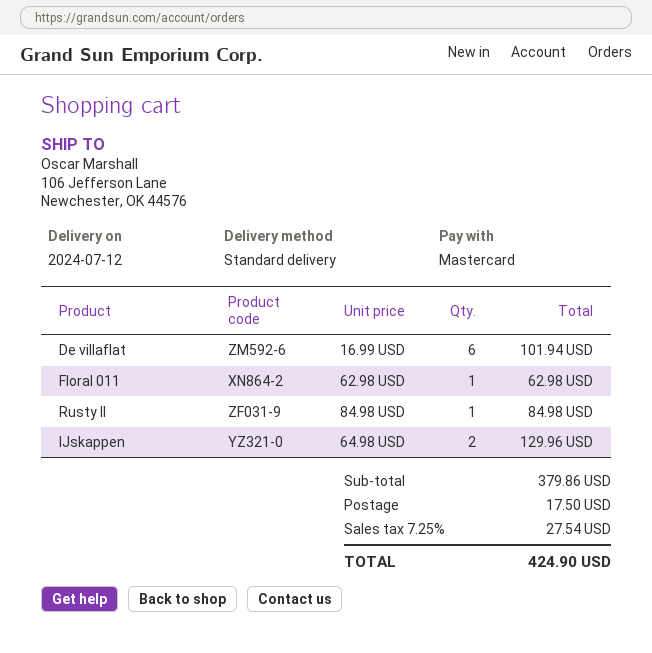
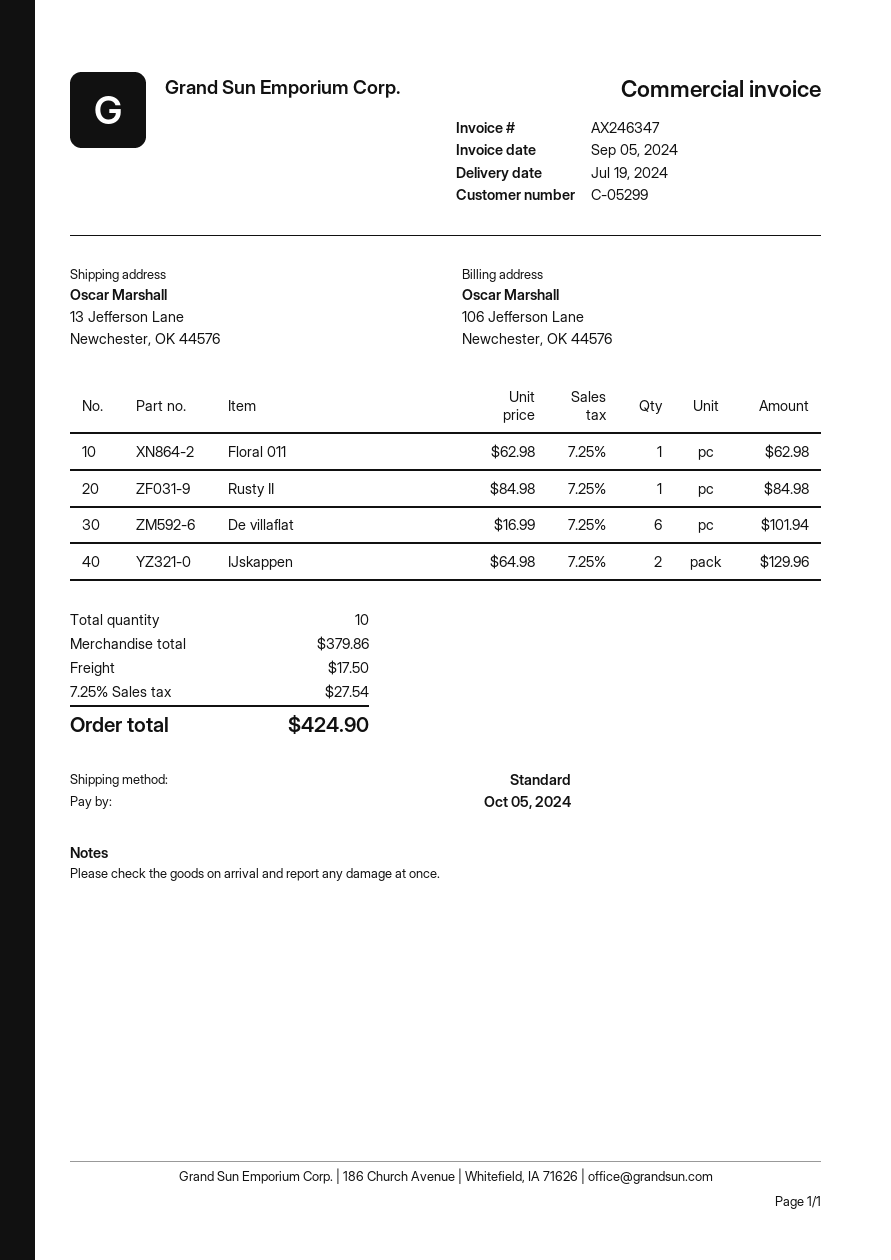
delivery date: 2024-07-12 -> 2024-07-19
ship to: 106 Jefferson Lane, Newchester, OK 44576 -> 13 Jefferson Lane, Newchester, OK 44576

